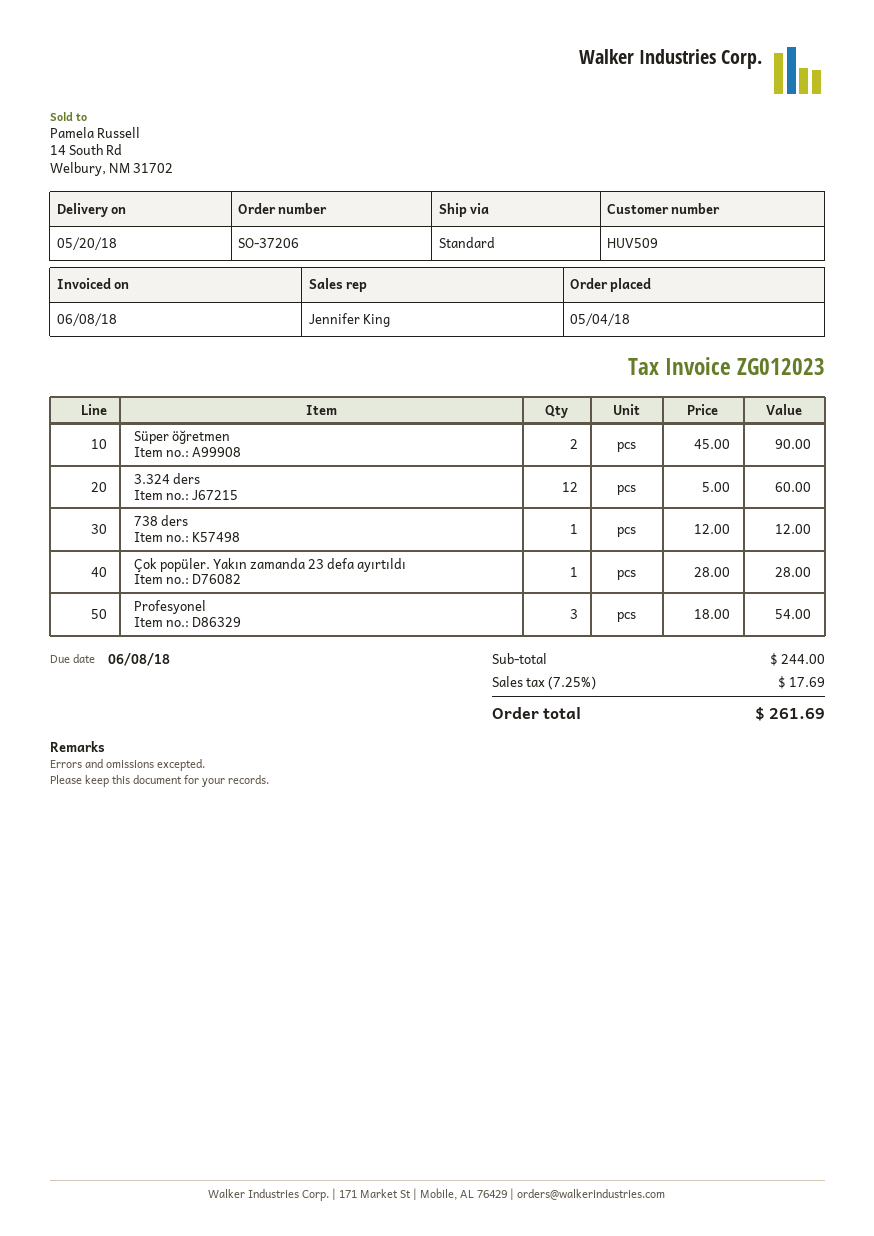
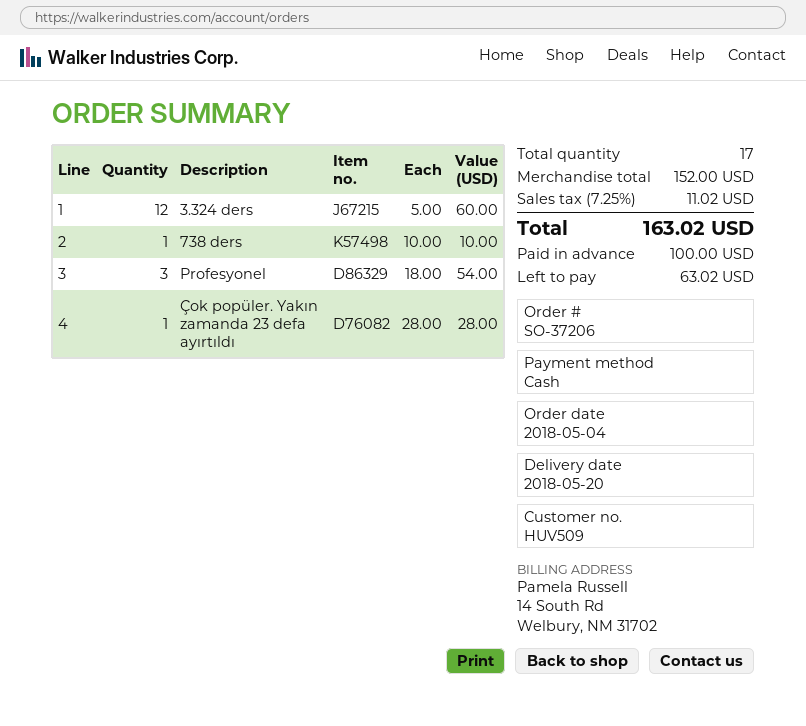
Süper öğretmen: 2 x 45.00 = 90.00 -> none
738 ders: 1 x 12.00 = 12.00 -> 1 x 10.00 = 10.00
subtotal: 244.00 -> 152.00
tax: 7.25% = 17.69 -> 7.25% = 11.02
total: 261.69 -> 163.02

